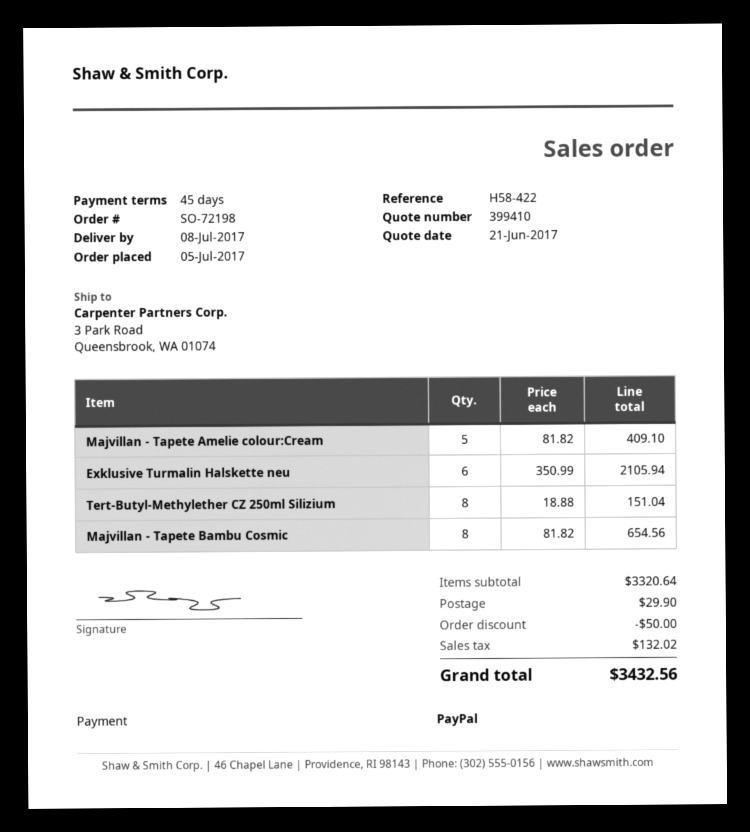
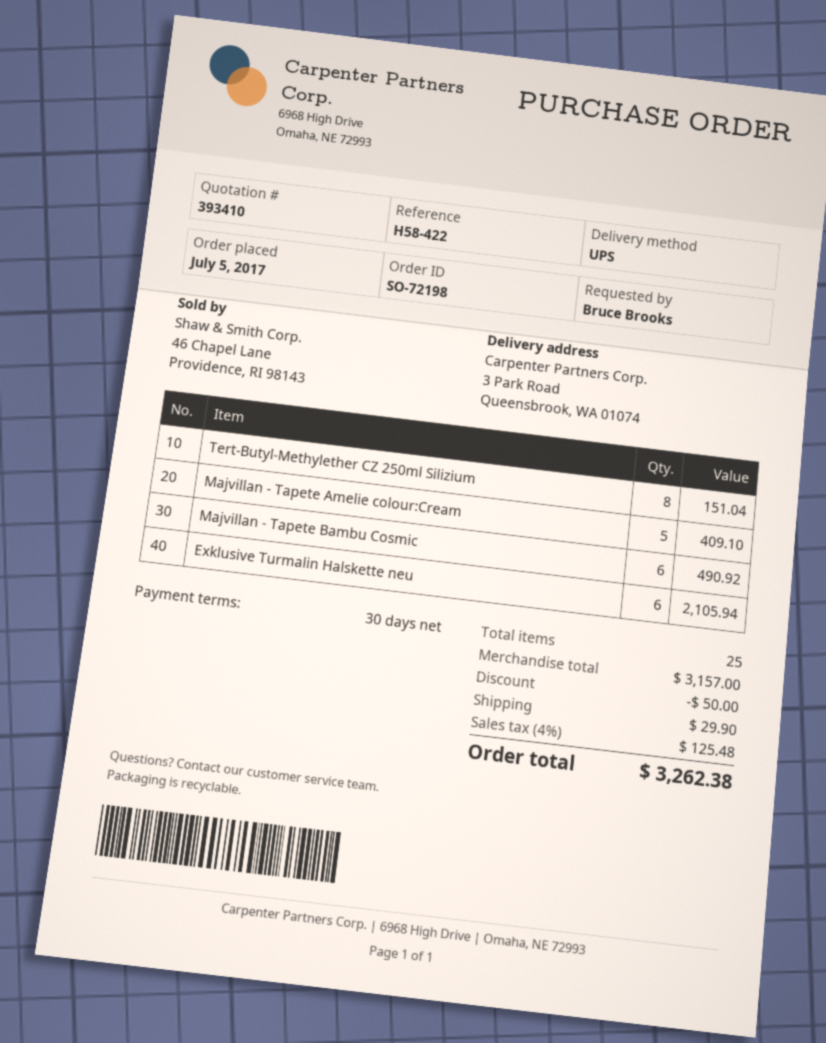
quote number: 399410 -> 393410
payment terms: 45 days -> 30 days
Majvillan - Tapete Bambu Cosmic: 8 for 654.56 -> 6 for 490.92
subtotal: 3320.64 -> 3157.00
tax: 132.02 -> 125.48
total: 3432.56 -> 3262.38

